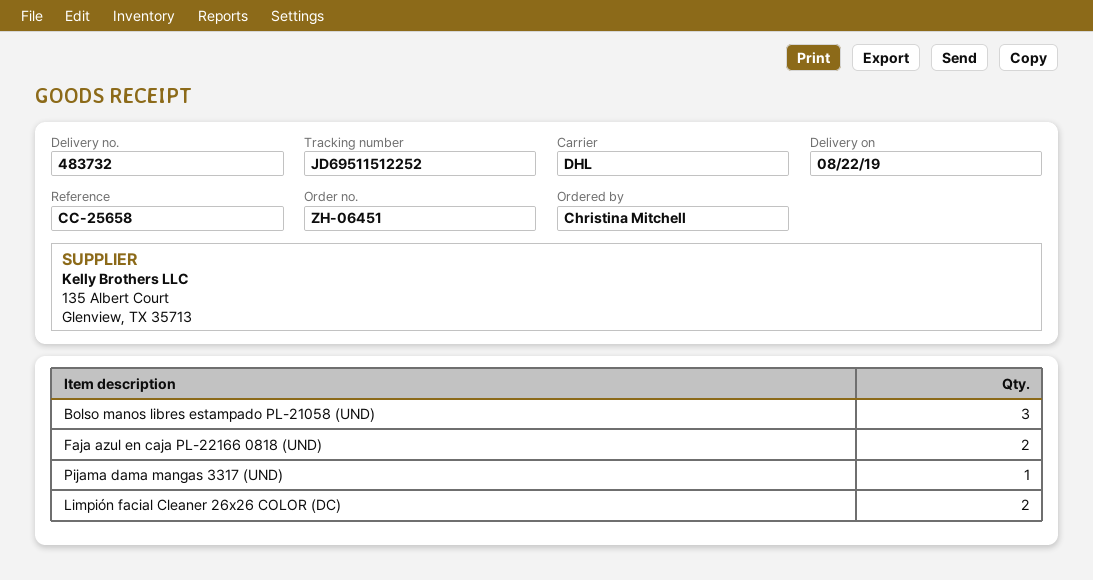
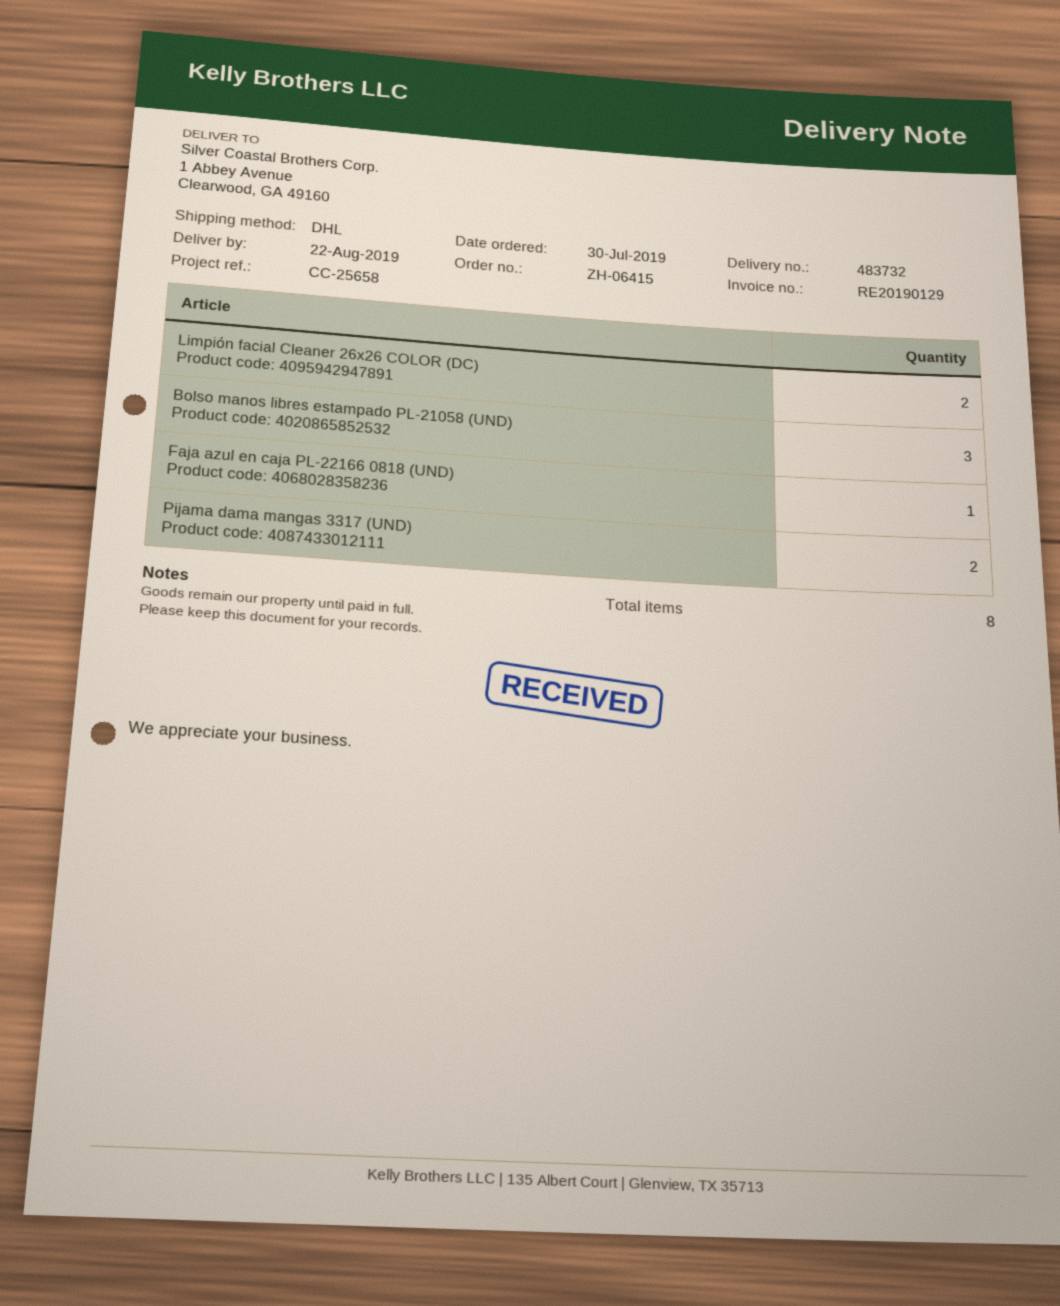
order number: ZH-06451 -> ZH-06415
Faja azul en caja PL-22166 0818 (UND): 2 -> 1
Pijama dama mangas 3317 (UND): 1 -> 2

